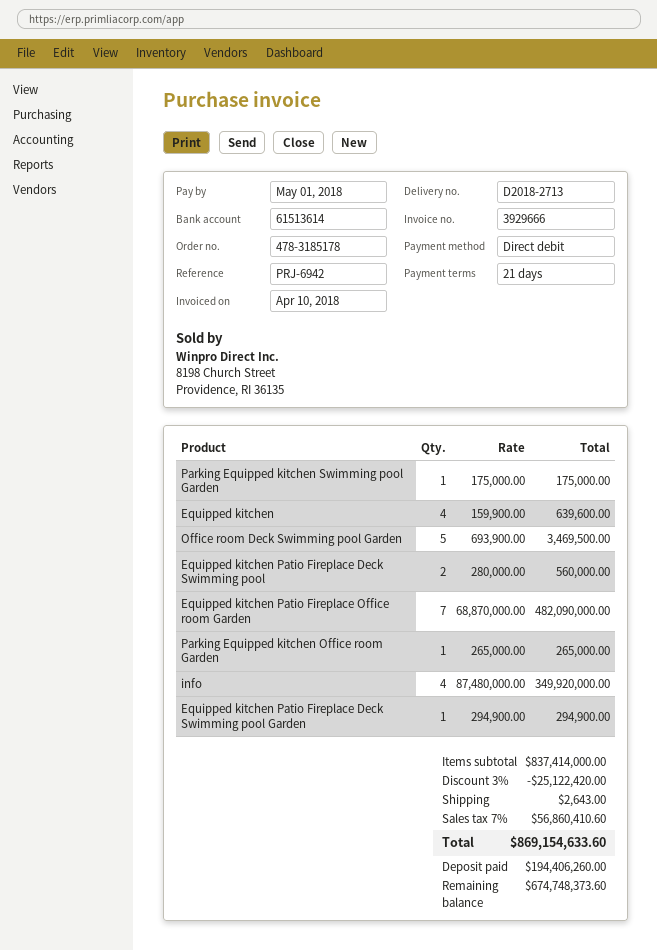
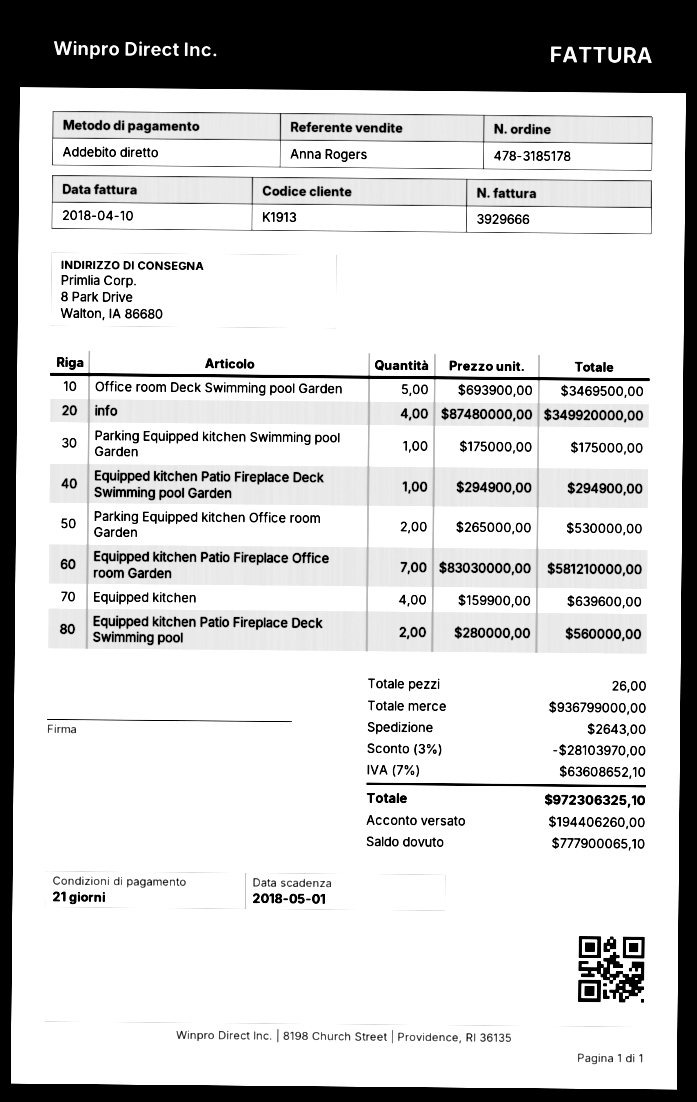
Equipped kitchen Patio Fireplace Office room Garden: 7 x 68870000.00 = 482090000.00 -> 7 x 83030000.00 = 581210000.00
Parking Equipped kitchen Office room Garden: 1 x 265000.00 = 265000.00 -> 2 x 265000.00 = 530000.00
subtotal: 837414000.00 -> 936799000.00
discount: 3% = 25122420.00 -> 3% = 28103970.00
tax: 7% = 56860410.60 -> 7% = 63608652.10
total: 869154633.60 -> 972306325.10
balance: 674748373.60 -> 777900065.10

